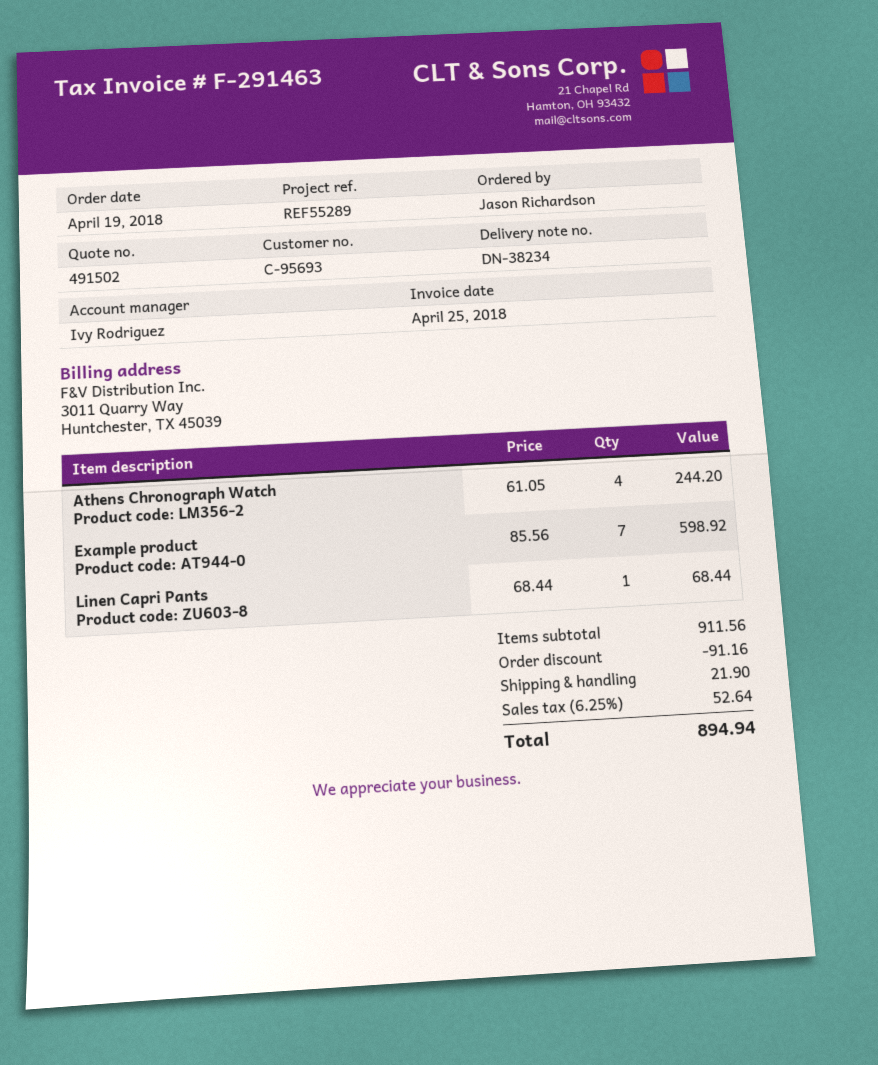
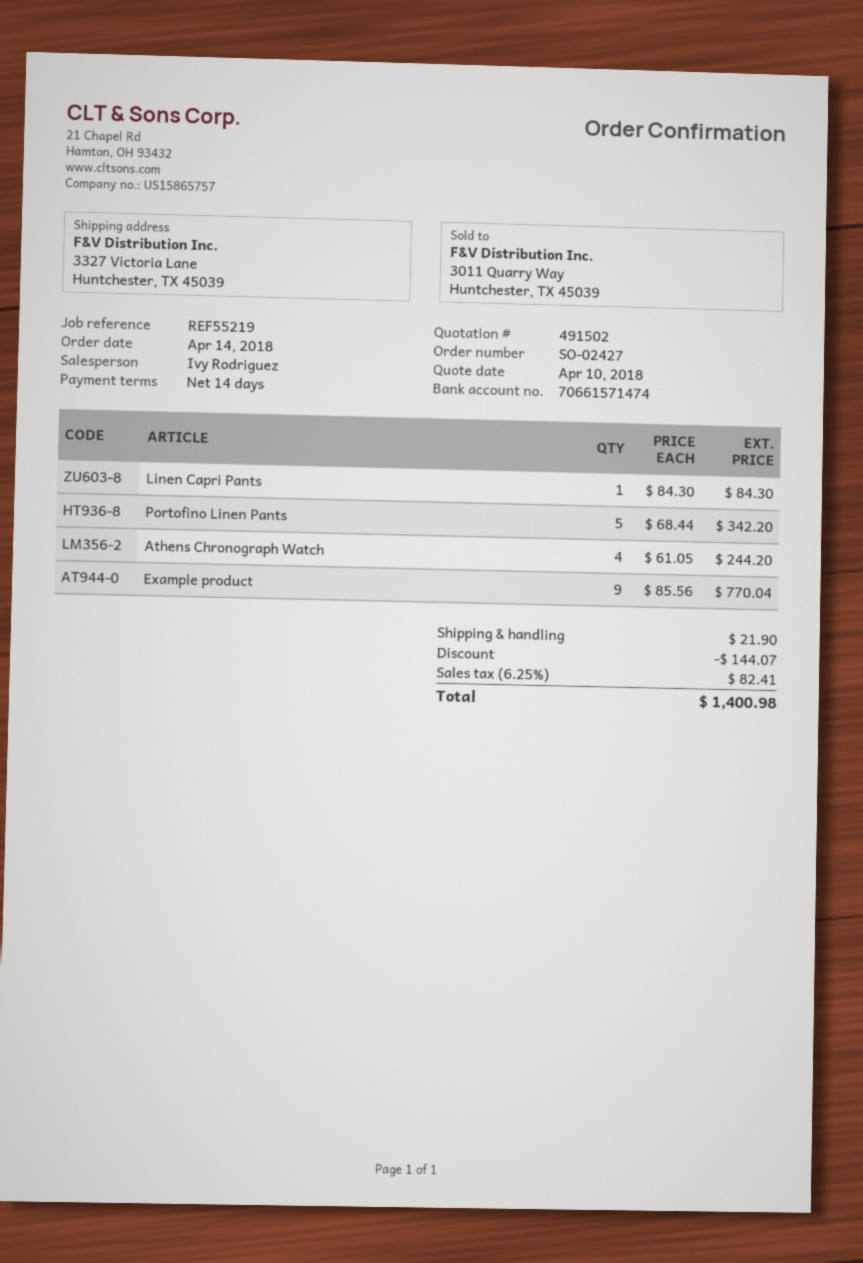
order date: 2018-04-19 -> 2018-04-14
reference: REF55289 -> REF55219
Example product: 7 x 85.56 = 598.92 -> 9 x 85.56 = 770.04
Linen Capri Pants: 1 x 68.44 = 68.44 -> 1 x 84.30 = 84.30
Portofino Linen Pants: none -> 5 x 68.44 = 342.20
discount: 91.16 -> 144.07
tax: 6.25% = 52.64 -> 6.25% = 82.41
total: 894.94 -> 1400.98

